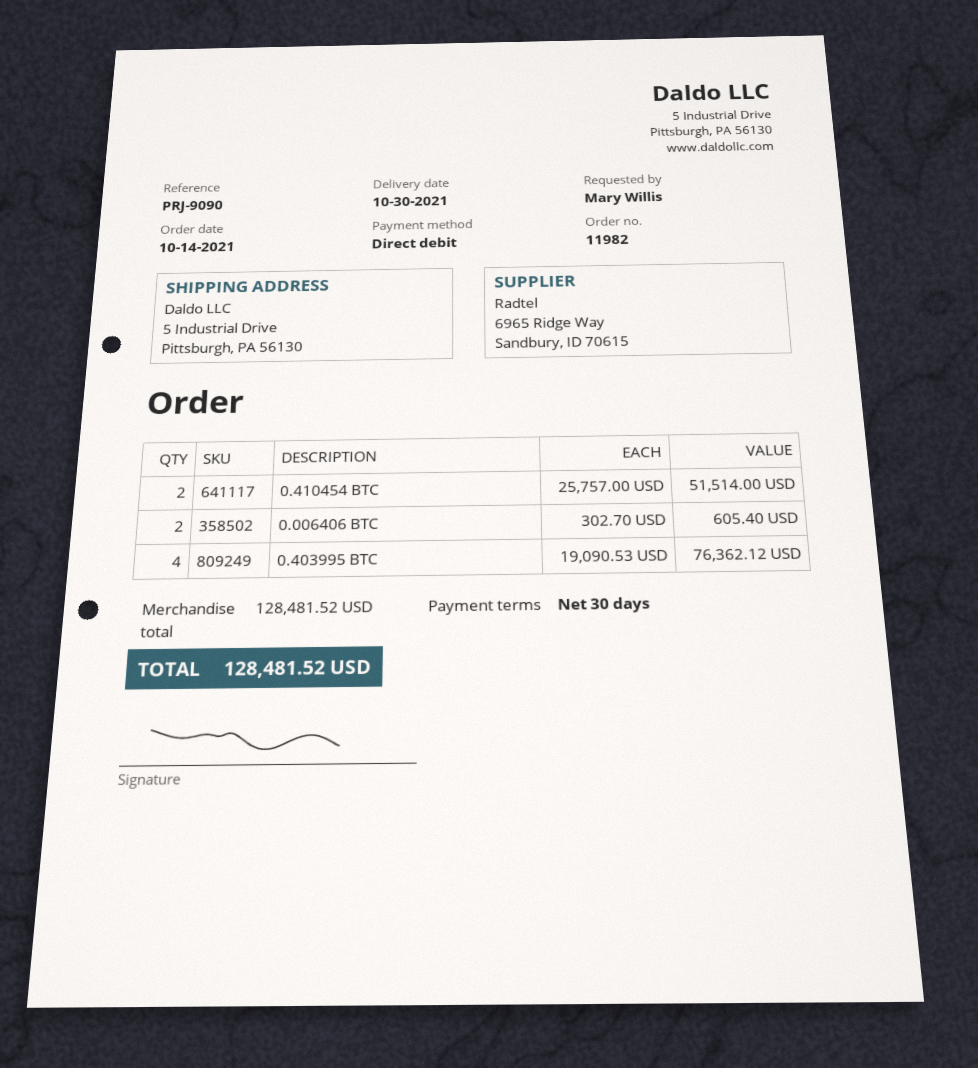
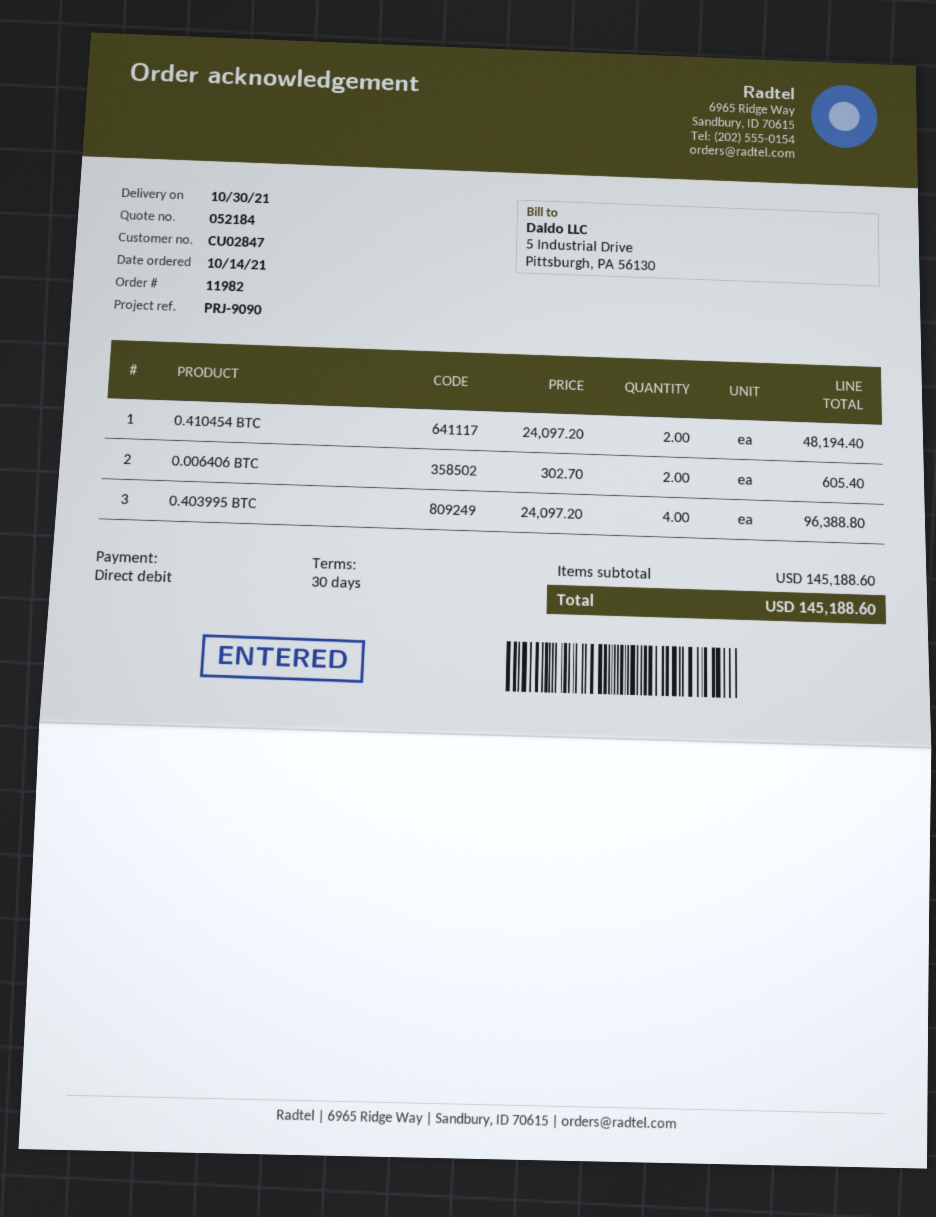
0.410454 BTC: 2 x 25757.00 = 51514.00 -> 2 x 24097.20 = 48194.40
0.403995 BTC: 4 x 19090.53 = 76362.12 -> 4 x 24097.20 = 96388.80
subtotal: 128481.52 -> 145188.60
total: 128481.52 -> 145188.60

